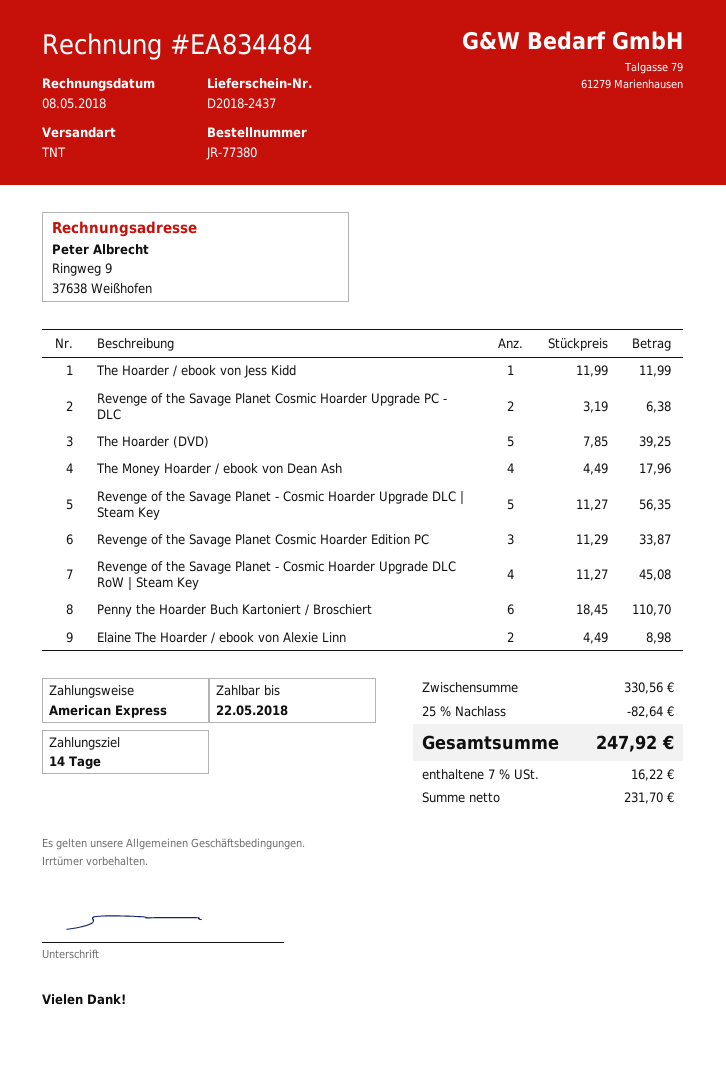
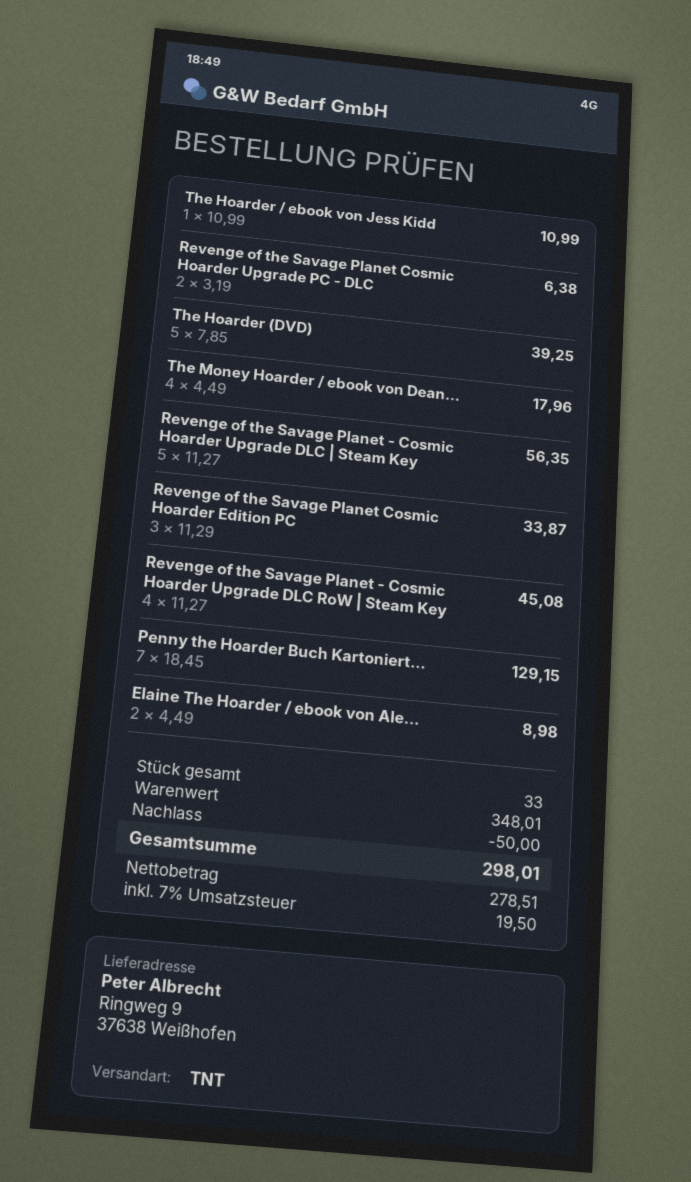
The Hoarder / ebook von Jess Kidd: 1 x 11.99 = 11.99 -> 1 x 10.99 = 10.99
Penny the Hoarder Buch Kartoniert / Broschiert: 6 x 18.45 = 110.70 -> 7 x 18.45 = 129.15
subtotal: 330.56 -> 348.01
discount: 82.64 -> 50.00
net: 231.70 -> 278.51
tax: 7% = 16.22 -> 7% = 19.50
total: 247.92 -> 298.01

